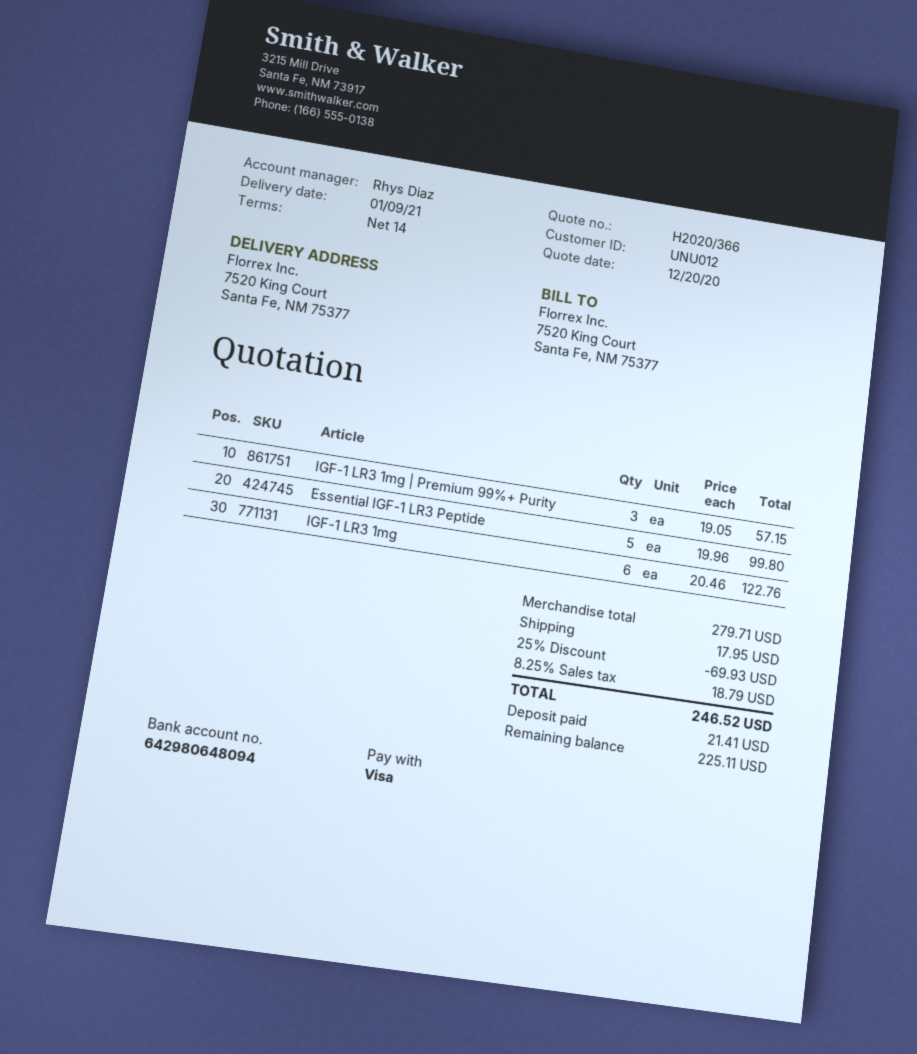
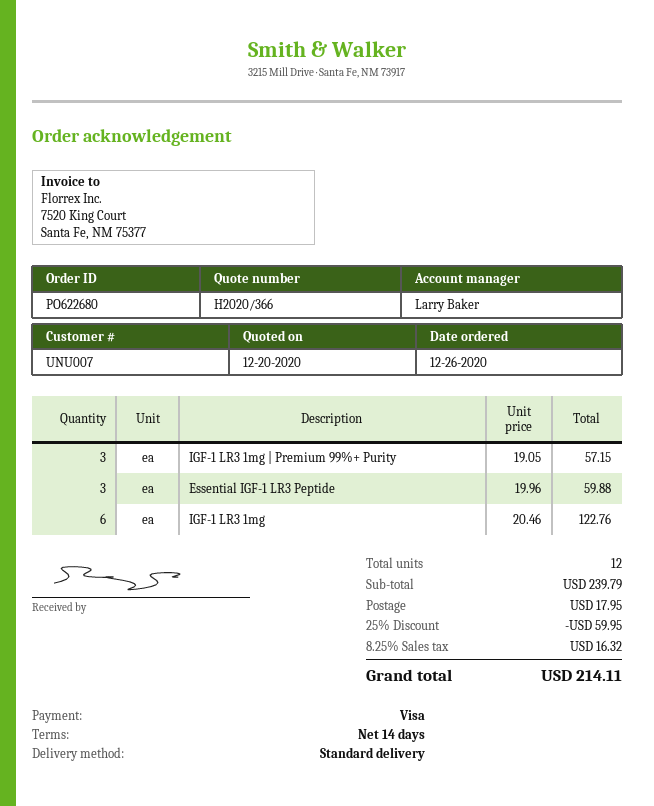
customer number: UNU012 -> UNU007
sales rep: Rhys Diaz -> Larry Baker
Essential IGF-1 LR3 Peptide: 5 x 19.96 = 99.80 -> 3 x 19.96 = 59.88
subtotal: 279.71 -> 239.79
discount: 25% = 69.93 -> 25% = 59.95
tax: 8.25% = 18.79 -> 8.25% = 16.32
total: 246.52 -> 214.11

